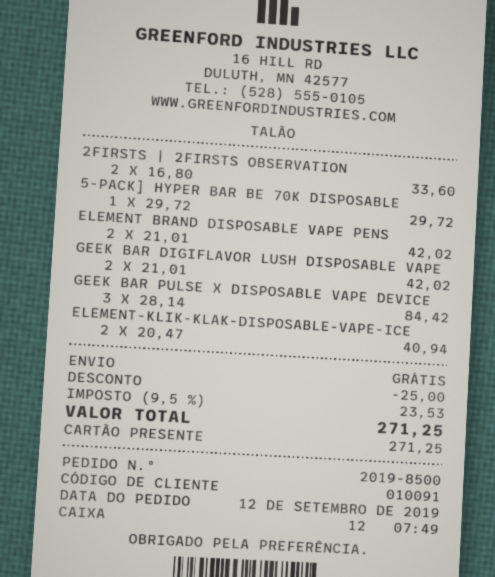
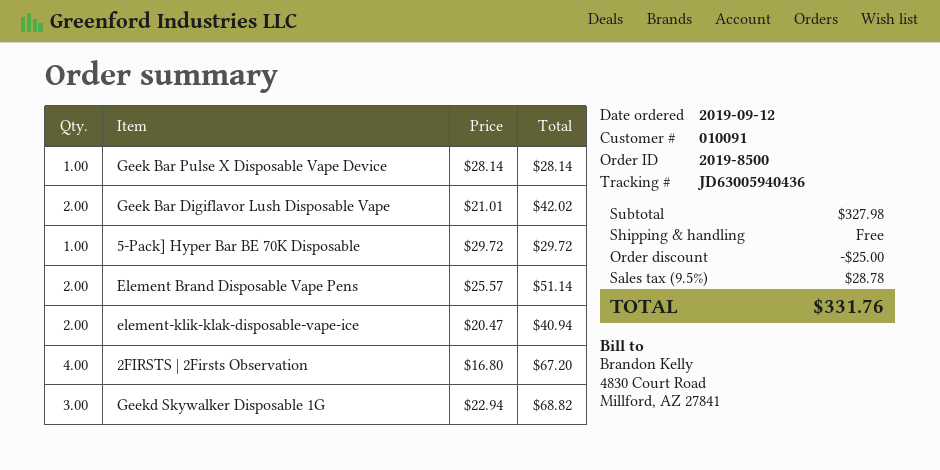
2FIRSTS | 2FIRSTS OBSERVATION: 2 x 16.80 = 33.60 -> 4 x 16.80 = 67.20
ELEMENT BRAND DISPOSABLE VAPE PENS: 2 x 21.01 = 42.02 -> 2 x 25.57 = 51.14
GEEK BAR PULSE X DISPOSABLE VAPE DEVICE: 3 x 28.14 = 84.42 -> 1 x 28.14 = 28.14
Geekd Skywalker Disposable 1G: none -> 3 x 22.94 = 68.82
tax: 9.5% = 23.53 -> 9.5% = 28.78
total: 271.25 -> 331.76

